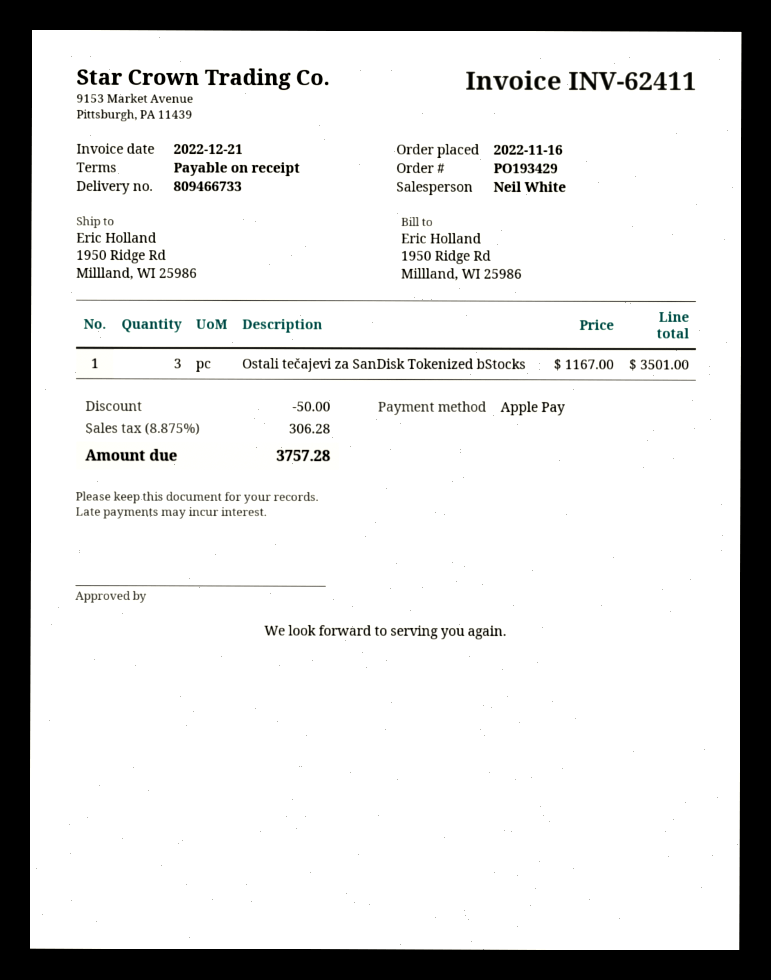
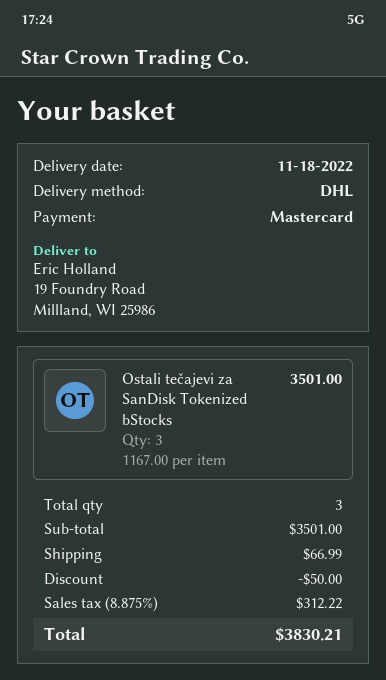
payment method: Apple Pay -> Mastercard
ship to: 1950 Ridge Rd, Millland, WI 25986 -> 19 Foundry Road, Millland, WI 25986
shipping: none -> 66.99
tax: 8.875% = 306.28 -> 8.875% = 312.22
total: 3757.28 -> 3830.21

